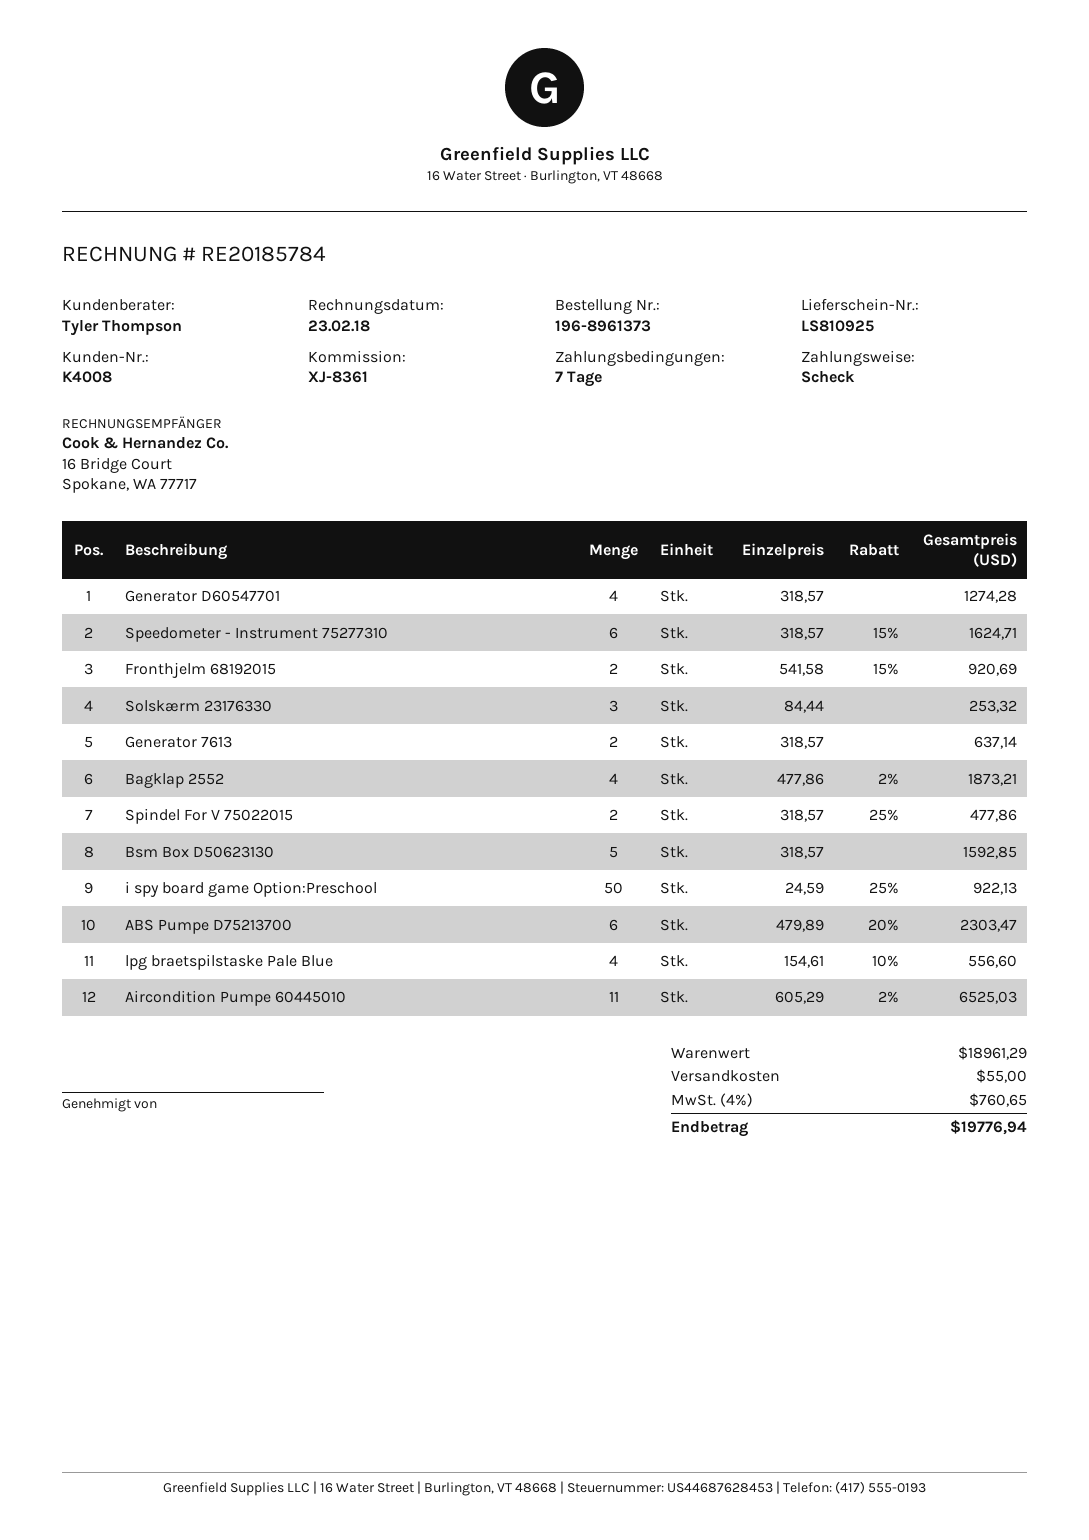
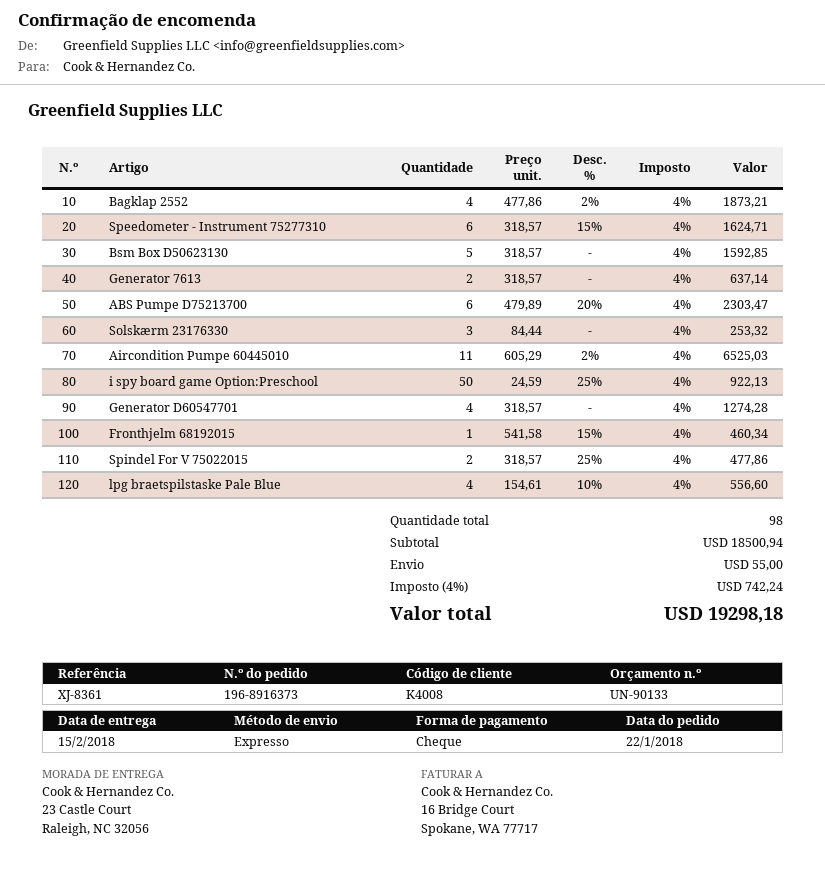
order number: 196-8961373 -> 196-8916373
Fronthjelm 68192015: 2 x 541.58 - 15% = 920.69 -> 1 x 541.58 - 15% = 460.34
subtotal: 18961.29 -> 18500.94
tax: 4% = 760.65 -> 4% = 742.24
total: 19776.94 -> 19298.18

